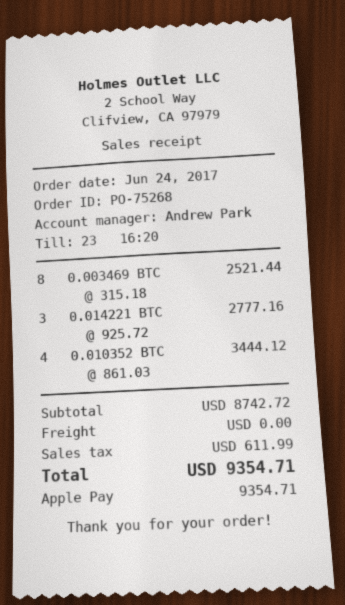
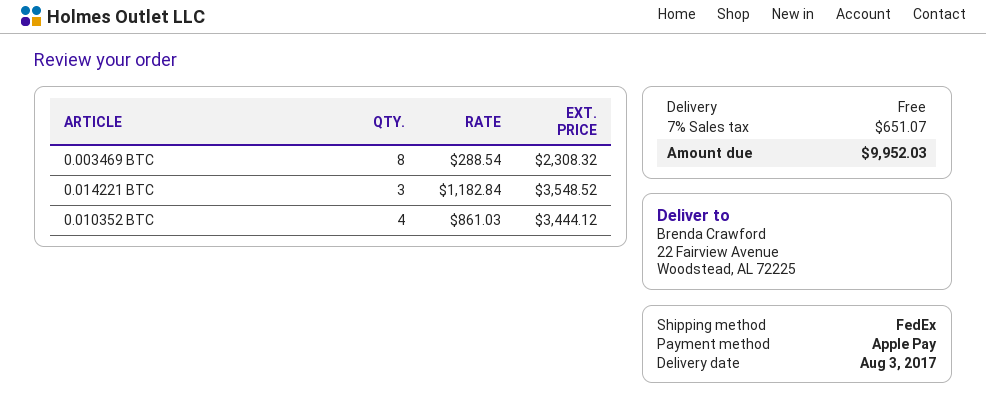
0.003469 BTC: 8 x 315.18 = 2521.44 -> 8 x 288.54 = 2308.32
0.014221 BTC: 3 x 925.72 = 2777.16 -> 3 x 1182.84 = 3548.52
tax: 611.99 -> 651.07
total: 9354.71 -> 9952.03

